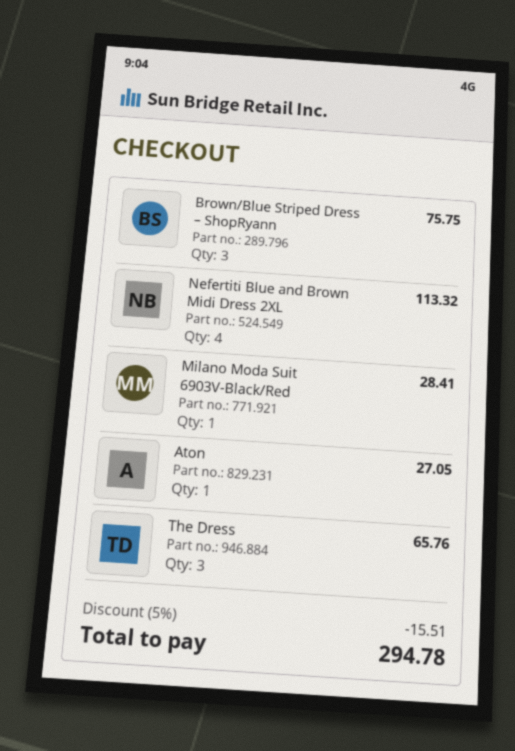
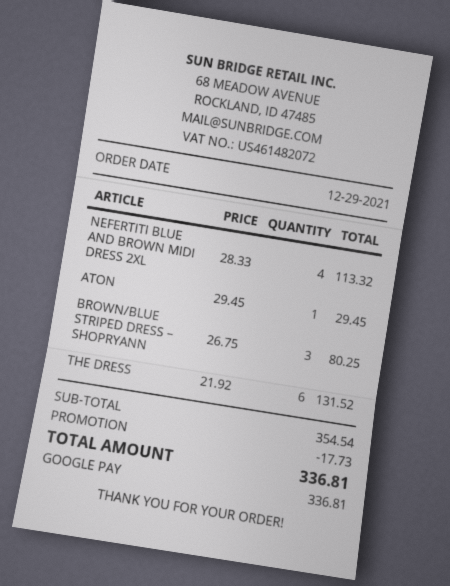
Brown/Blue Striped Dress – ShopRyann: 3 for 75.75 -> 3 for 80.25
Milano Moda Suit 6903V-Black/Red: 1 for 28.41 -> none
Aton: 1 for 27.05 -> 1 for 29.45
The Dress: 3 for 65.76 -> 6 for 131.52
discount: 15.51 -> 17.73
total: 294.78 -> 336.81

